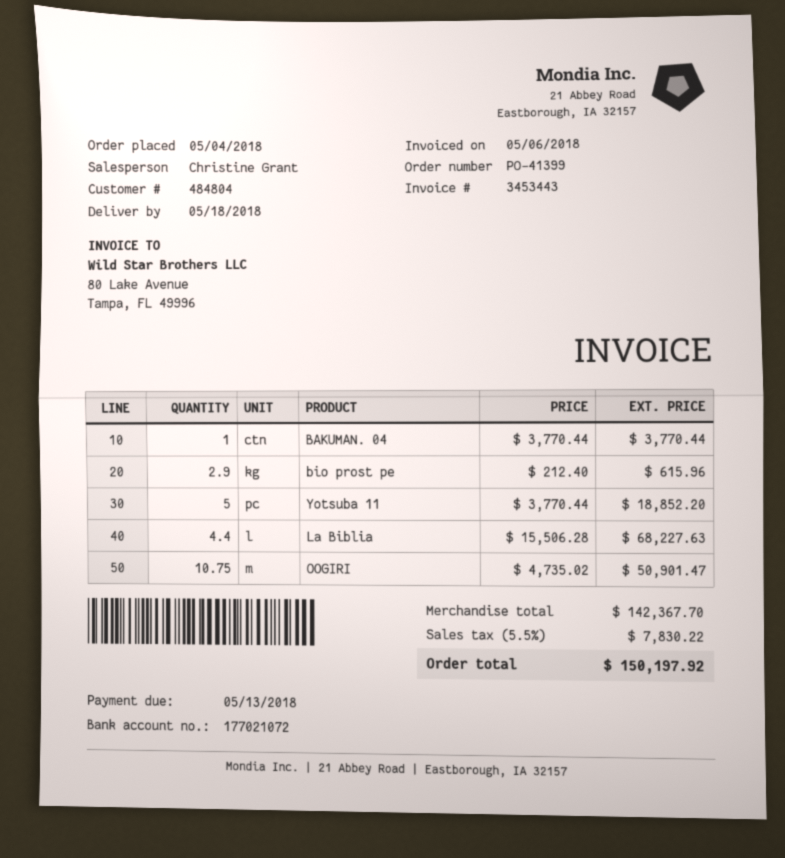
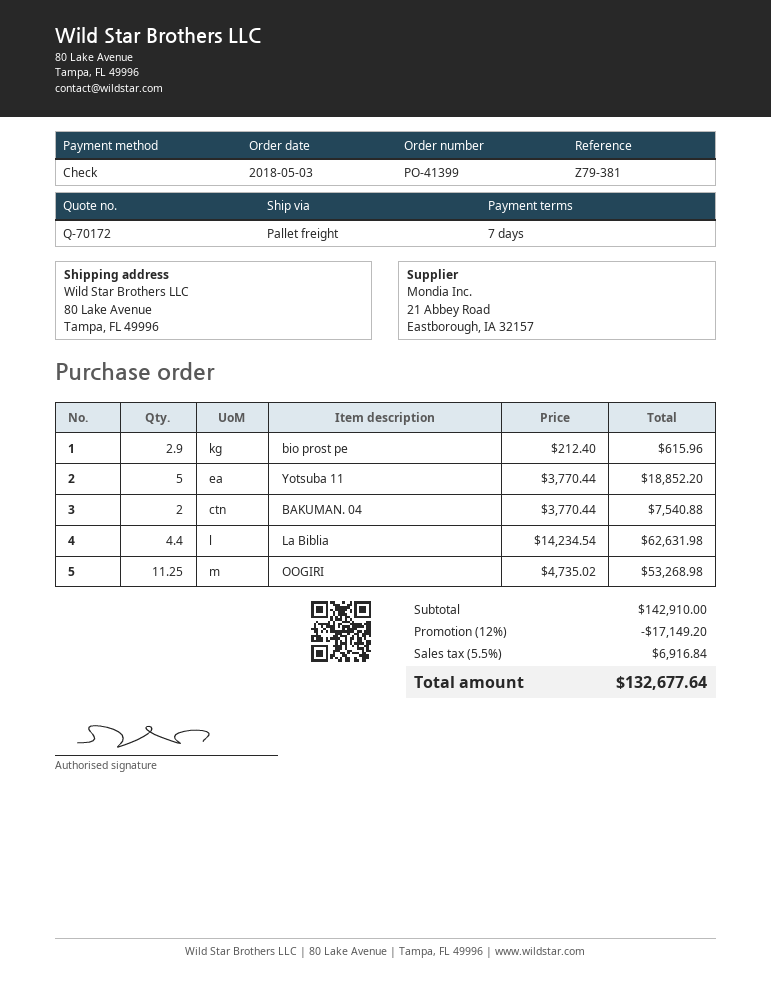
order date: 2018-05-04 -> 2018-05-03
BAKUMAN. 04: 1 x 3770.44 = 3770.44 -> 2 x 3770.44 = 7540.88
La Biblia: 4.4 x 15506.28 = 68227.63 -> 4.4 x 14234.54 = 62631.98
OOGIRI: 10.75 x 4735.02 = 50901.47 -> 11.25 x 4735.02 = 53268.98
subtotal: 142367.70 -> 142910.00
discount: none -> 12% = 17149.20
tax: 5.5% = 7830.22 -> 5.5% = 6916.84
total: 150197.92 -> 132677.64

